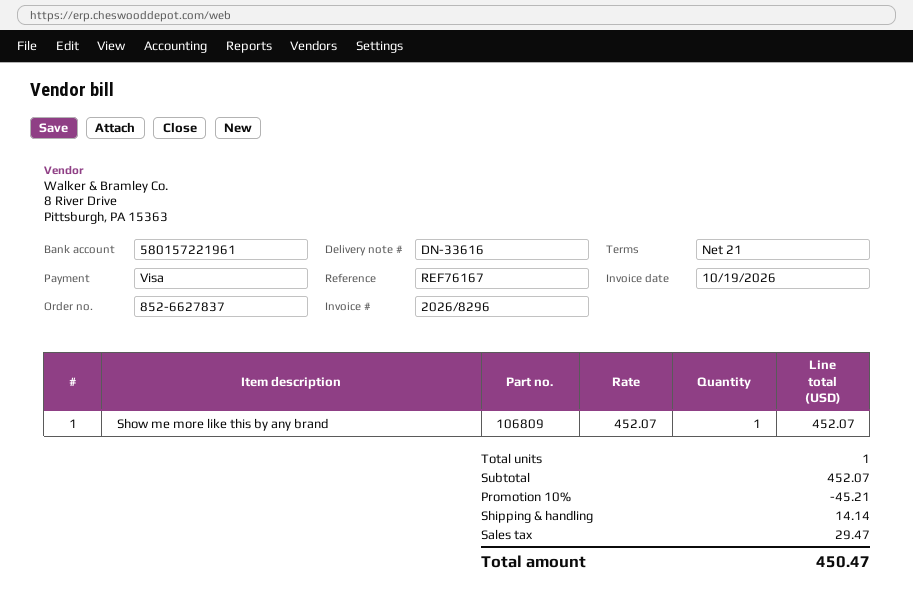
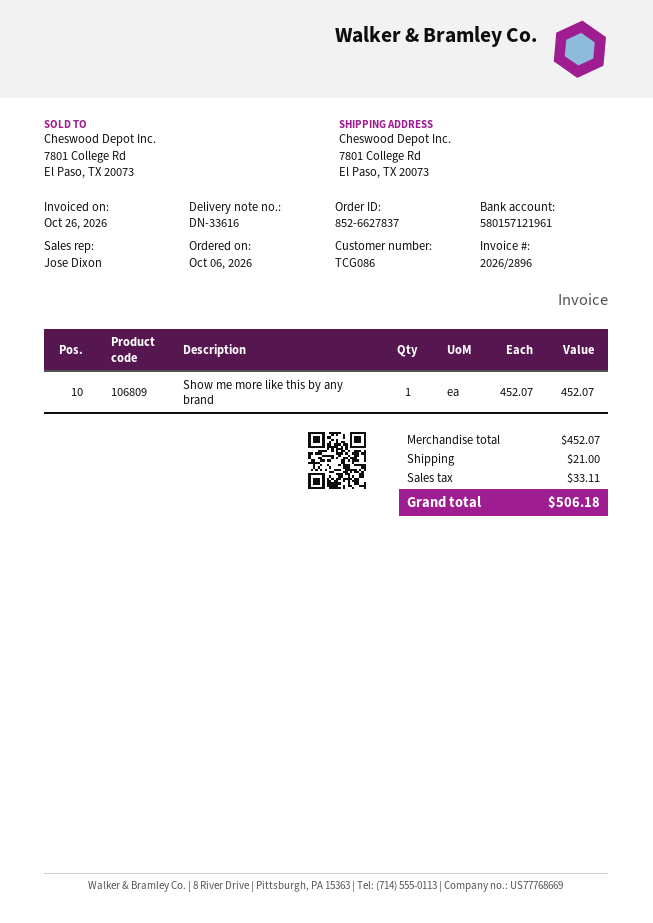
invoice number: 2026/8296 -> 2026/2896
invoice date: 2026-10-19 -> 2026-10-26
bank account: 580157221961 -> 580157121961
discount: 10% = 45.21 -> none
shipping: 14.14 -> 21.00
tax: 29.47 -> 33.11
total: 450.47 -> 506.18

